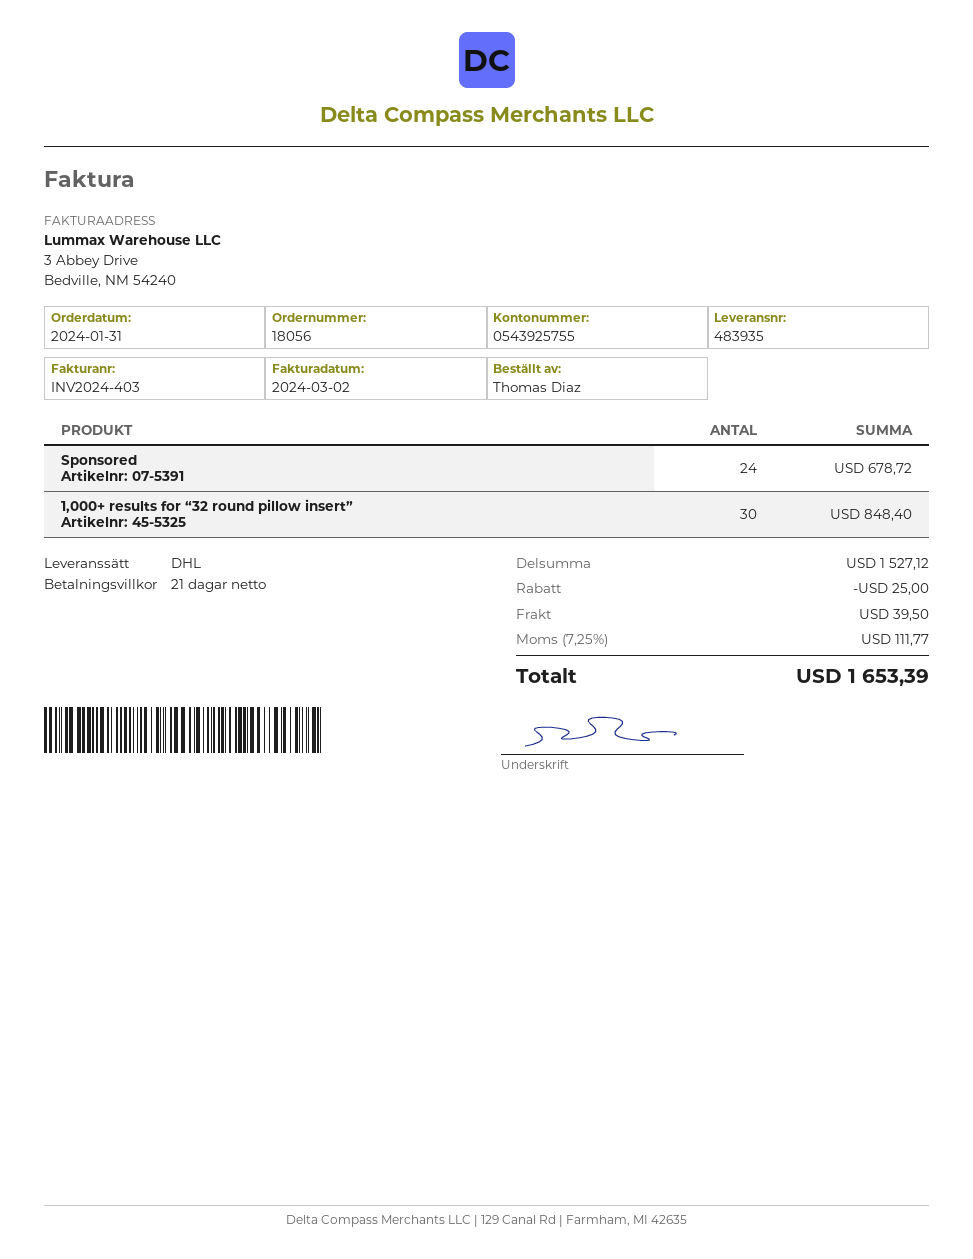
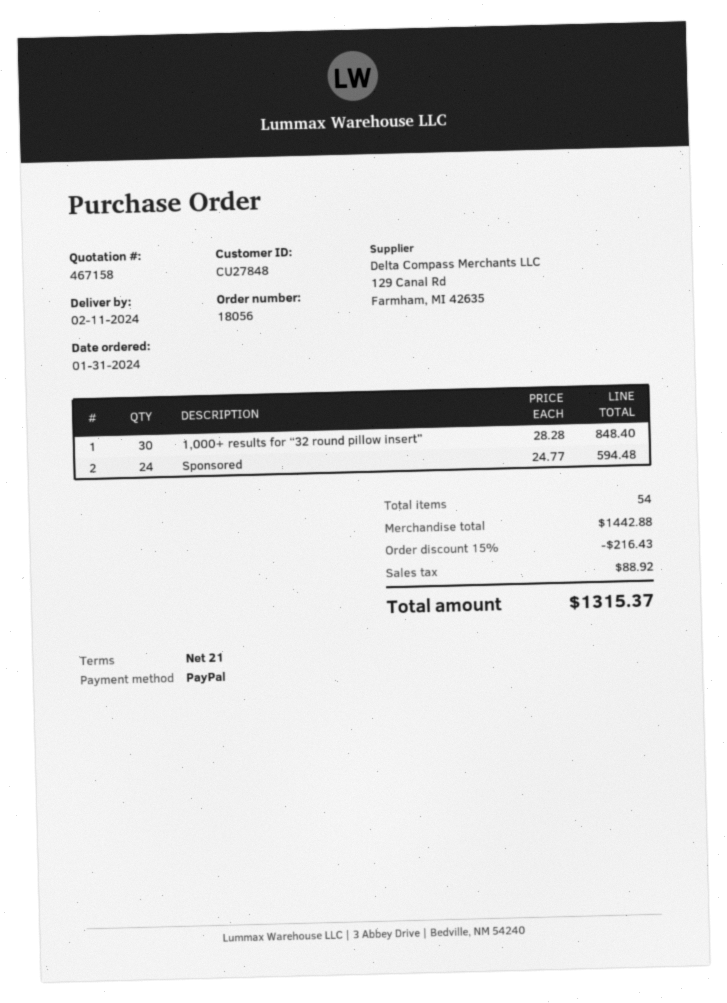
Sponsored: 24 for 678.72 -> 24 for 594.48
subtotal: 1527.12 -> 1442.88
discount: 25.00 -> 216.43
shipping: 39.50 -> none
tax: 111.77 -> 88.92
total: 1653.39 -> 1315.37

